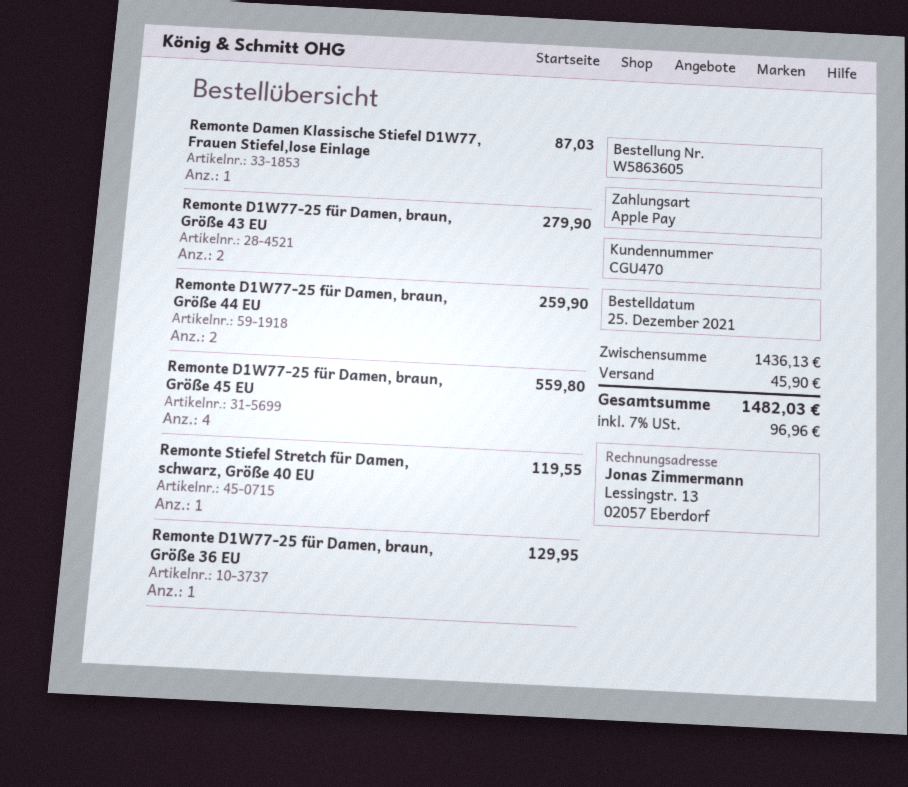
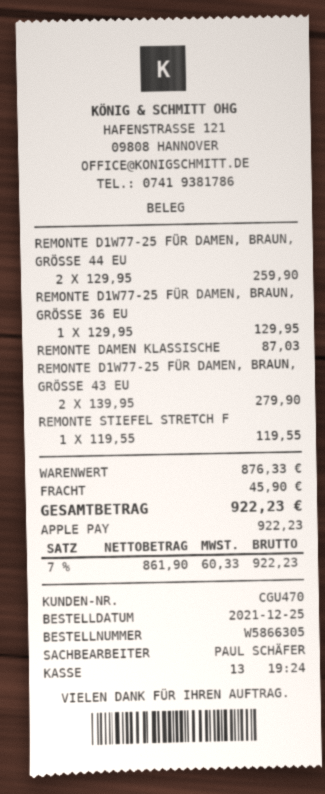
order number: W5863605 -> W5866305
Remonte D1W77-25 für Damen, braun, Größe 45 EU: 4 for 559.80 -> none
subtotal: 1436.13 -> 876.33
tax: 7% = 96.96 -> 7% = 60.33
total: 1482.03 -> 922.23

